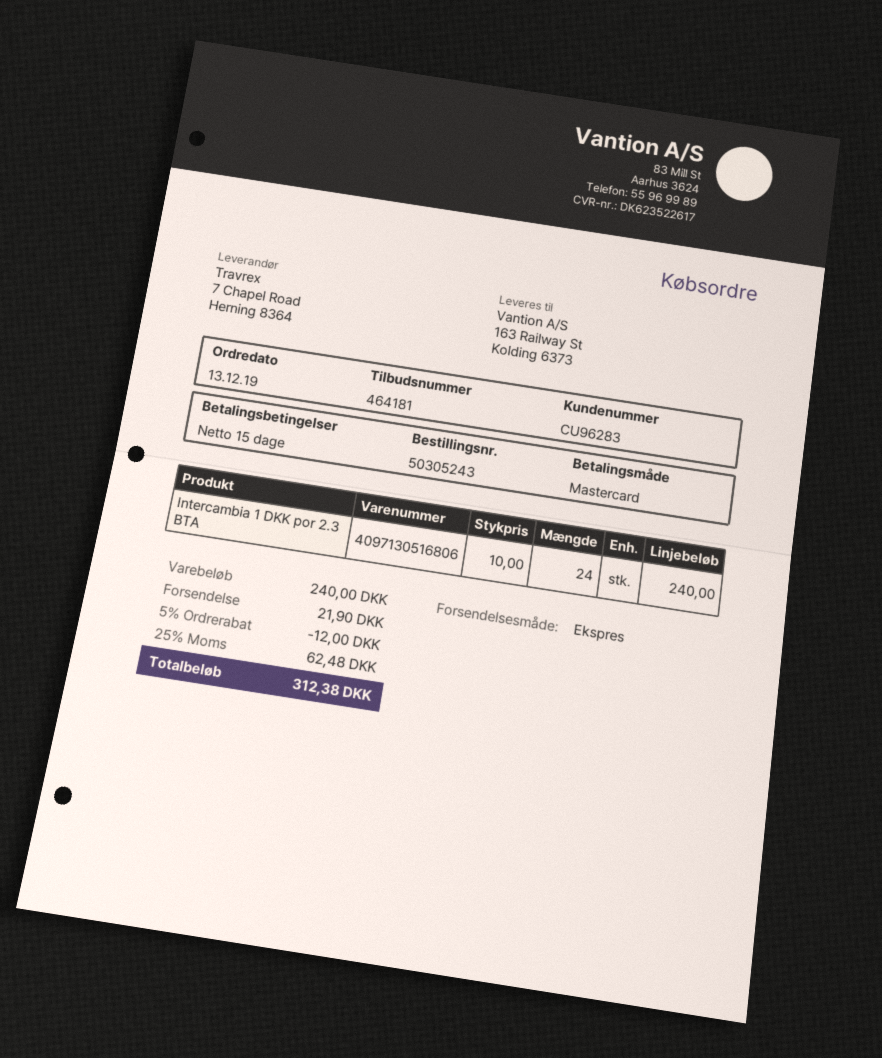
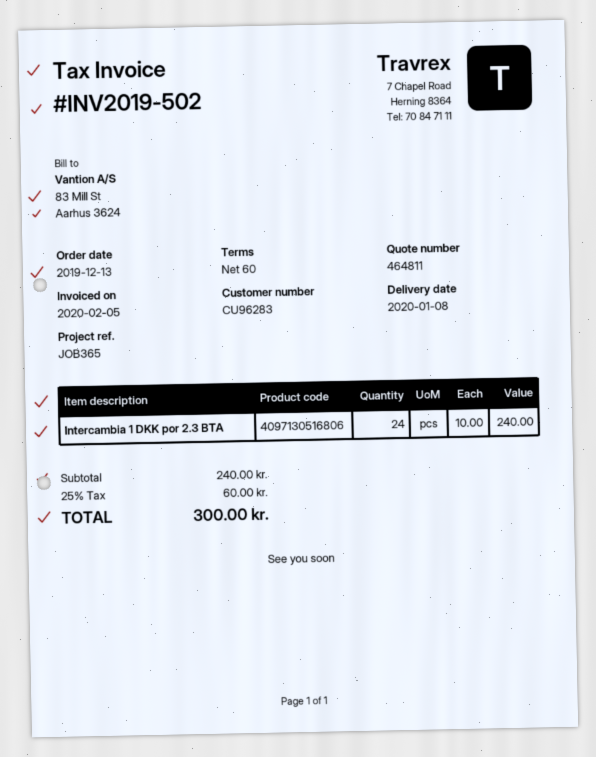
quote number: 464181 -> 464811
payment terms: 15 days -> 60 days
discount: 5% = 12.00 -> none
shipping: 21.90 -> none
tax: 25% = 62.48 -> 25% = 60.00
total: 312.38 -> 300.00

